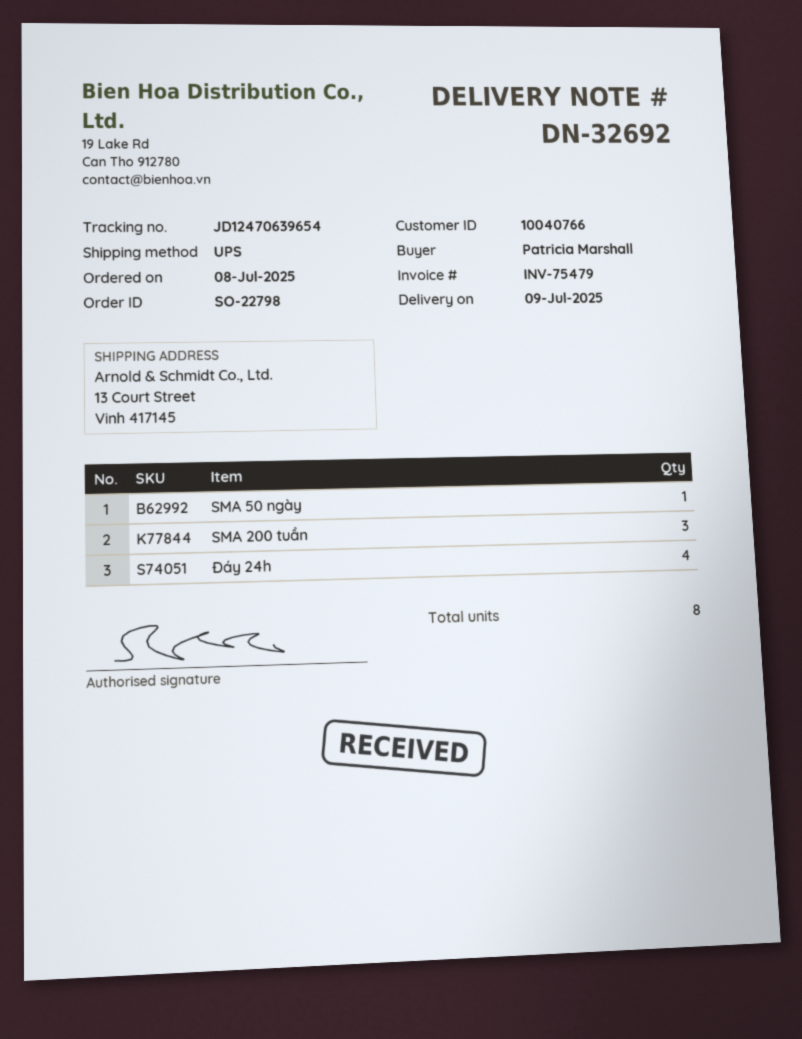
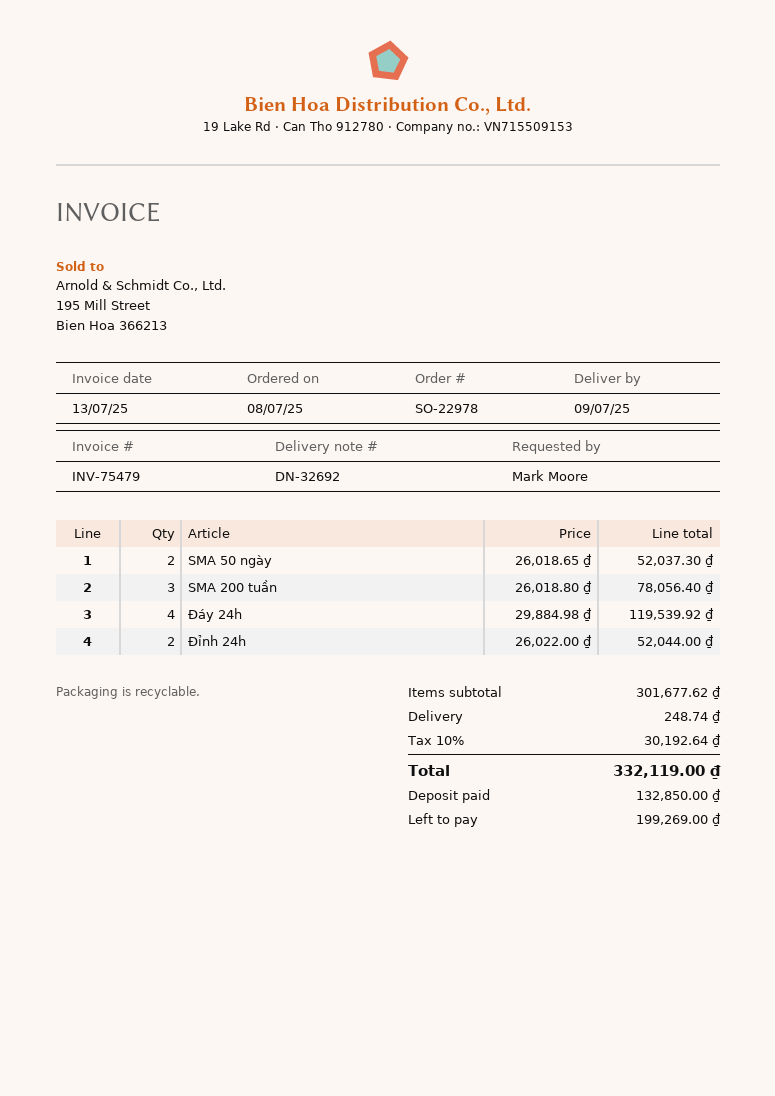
order number: SO-22798 -> SO-22978
ordered by: Patricia Marshall -> Mark Moore
SMA 50 ngày: 1 -> 2
Đỉnh 24h: none -> 2

